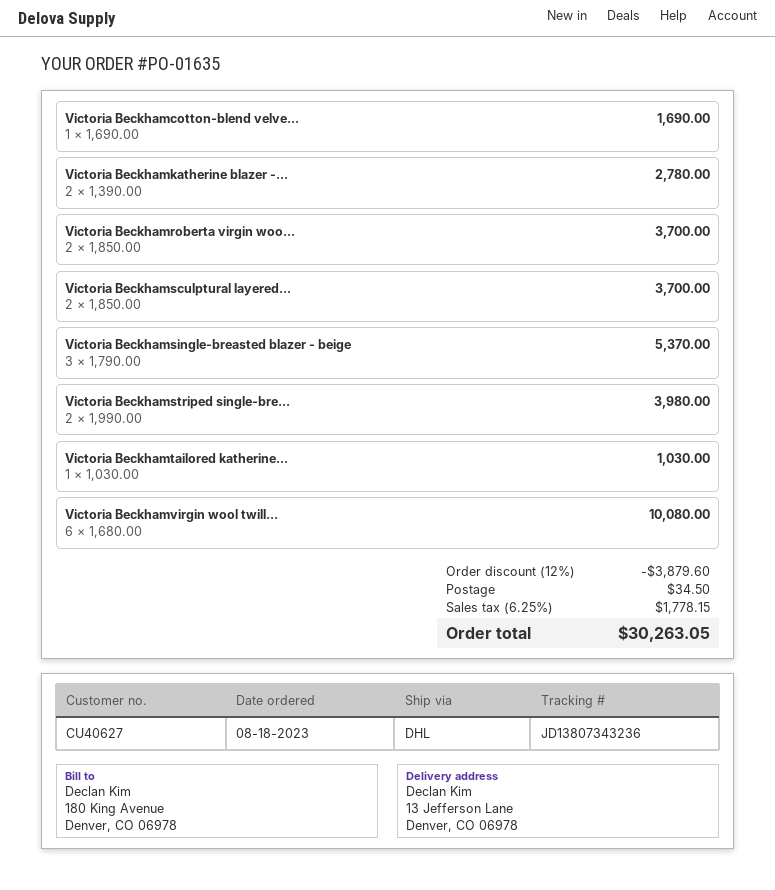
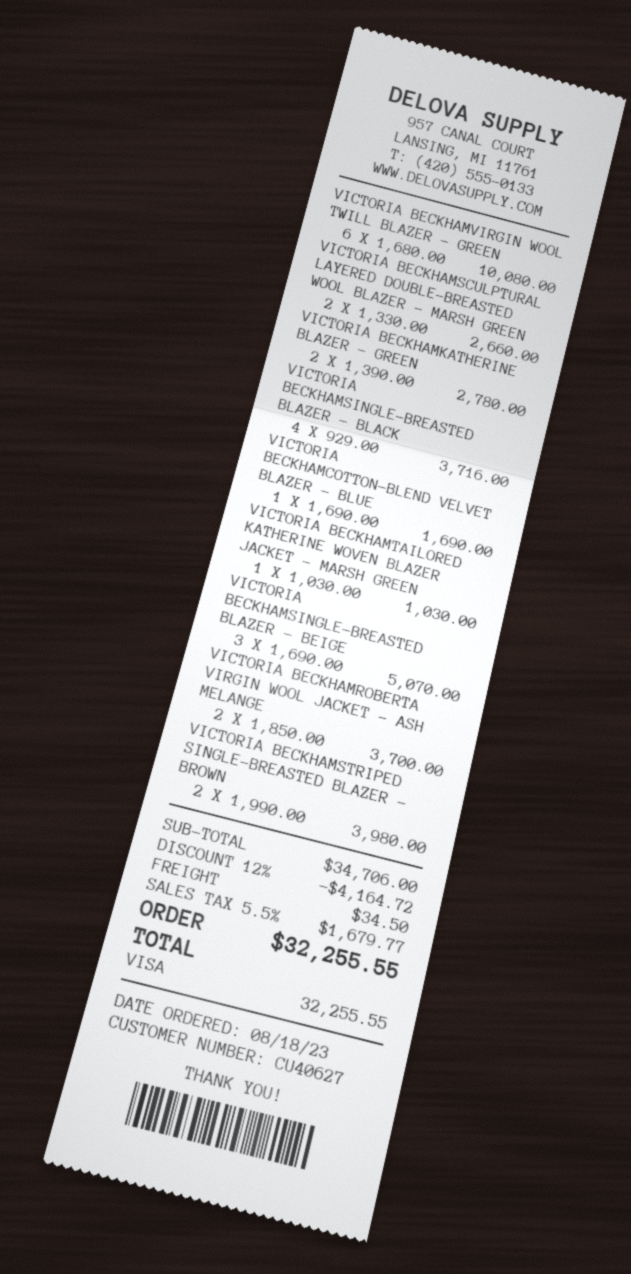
Victoria Beckhamsculptural layered...: 2 x 1850.00 = 3700.00 -> 2 x 1330.00 = 2660.00
Victoria Beckhamsingle-breasted blazer - beige: 3 x 1790.00 = 5370.00 -> 3 x 1690.00 = 5070.00
VICTORIA BECKHAMSINGLE-BREASTED BLAZER - BLACK: none -> 4 x 929.00 = 3716.00
discount: 12% = 3879.60 -> 12% = 4164.72
tax: 6.25% = 1778.15 -> 5.5% = 1679.77
total: 30263.05 -> 32255.55

